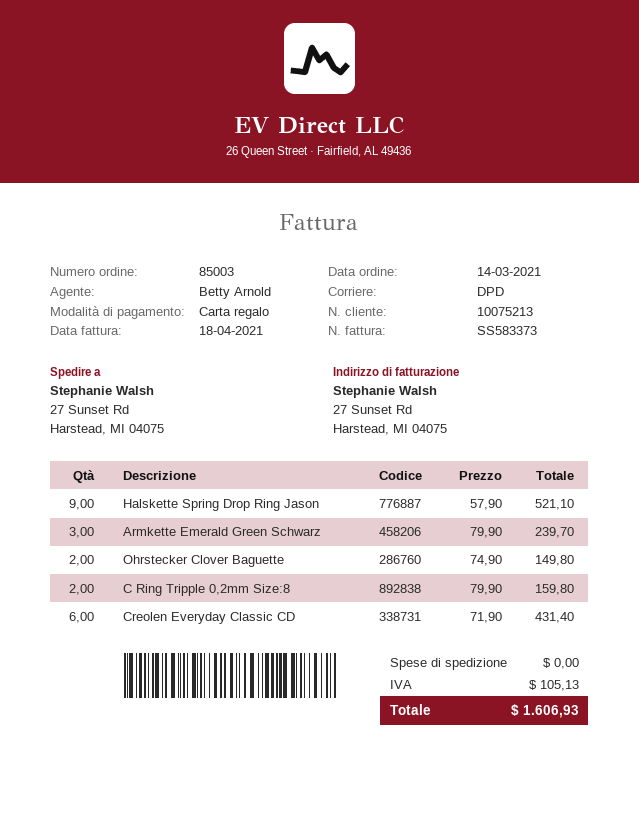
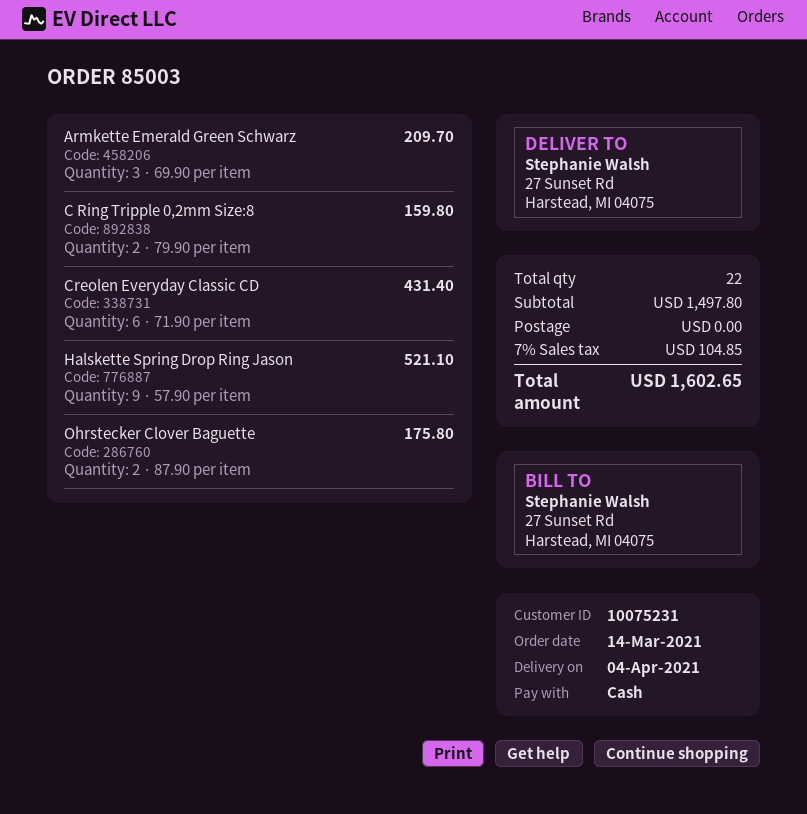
customer number: 10075213 -> 10075231
payment method: gift card -> cash
Armkette Emerald Green Schwarz: 3 x 79.90 = 239.70 -> 3 x 69.90 = 209.70
Ohrstecker Clover Baguette: 2 x 74.90 = 149.80 -> 2 x 87.90 = 175.80
tax: 105.13 -> 104.85
total: 1606.93 -> 1602.65

